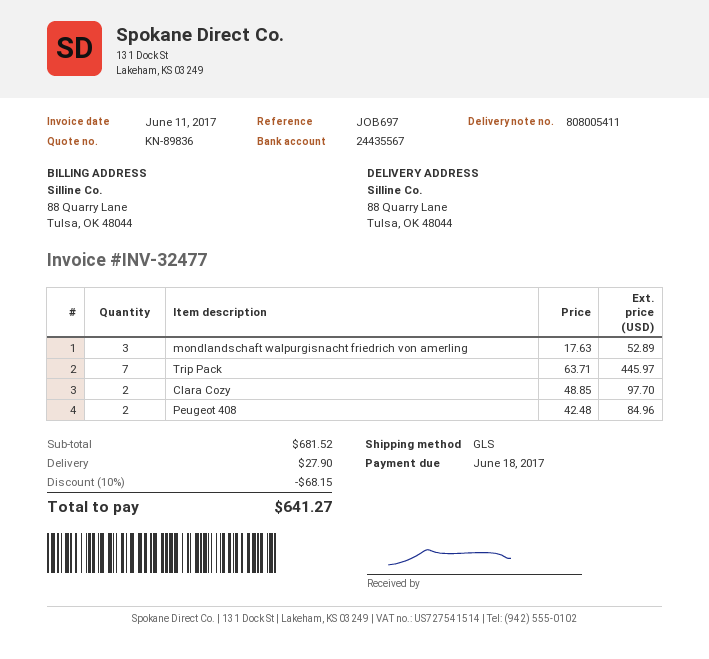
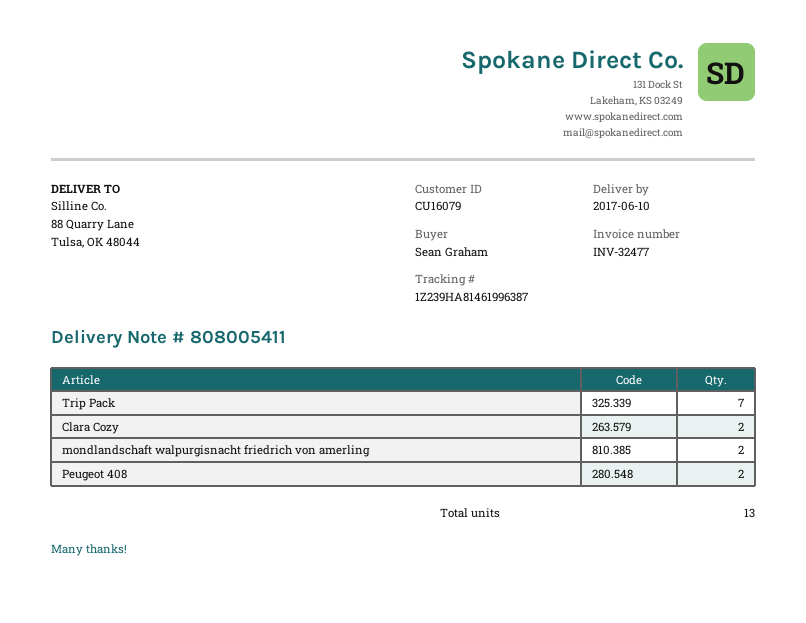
mondlandschaft walpurgisnacht friedrich von amerling: 3 -> 2

